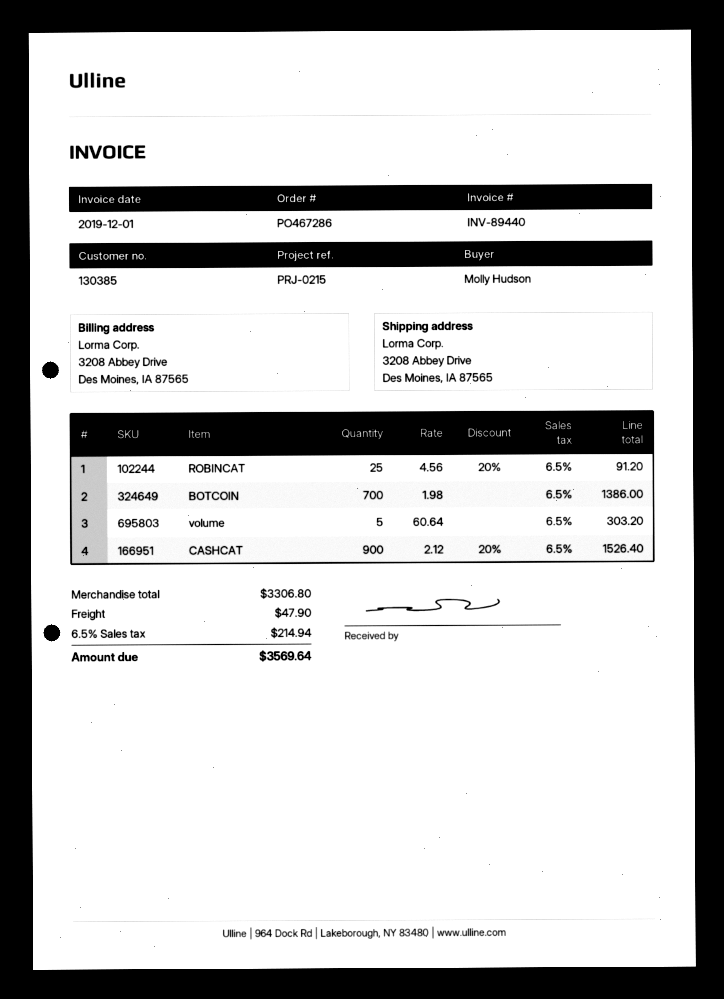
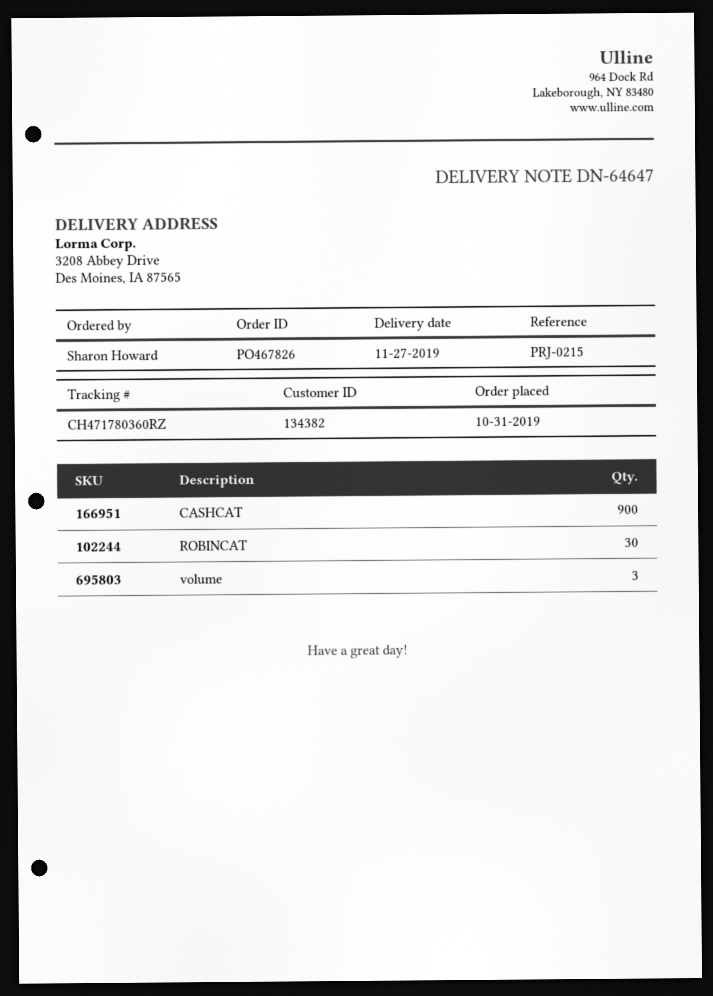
order number: PO467286 -> PO467826
customer number: 130385 -> 134382
ordered by: Molly Hudson -> Sharon Howard
ROBINCAT: 25 -> 30
BOTCOIN: 700 -> none
volume: 5 -> 3

